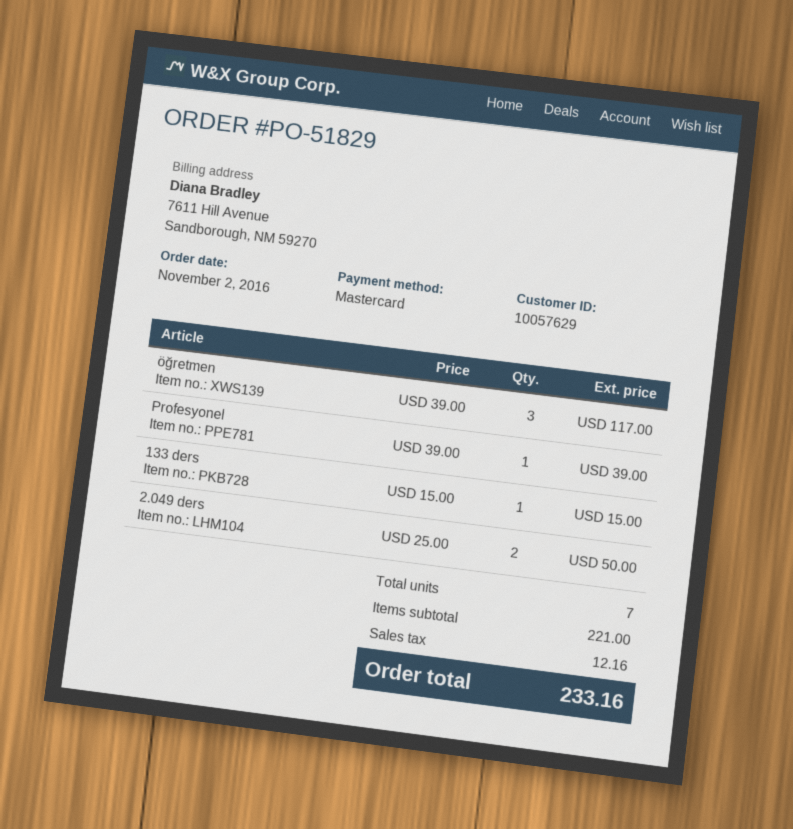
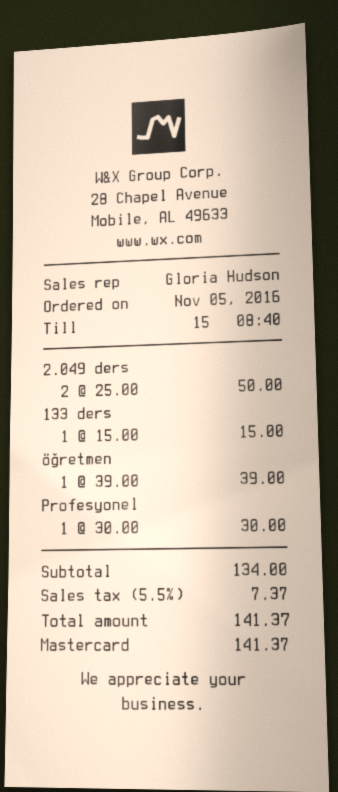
order date: 2016-11-02 -> 2016-11-05
öğretmen: 3 x 39.00 = 117.00 -> 1 x 39.00 = 39.00
Profesyonel: 1 x 39.00 = 39.00 -> 1 x 30.00 = 30.00
subtotal: 221.00 -> 134.00
tax: 12.16 -> 7.37
total: 233.16 -> 141.37

